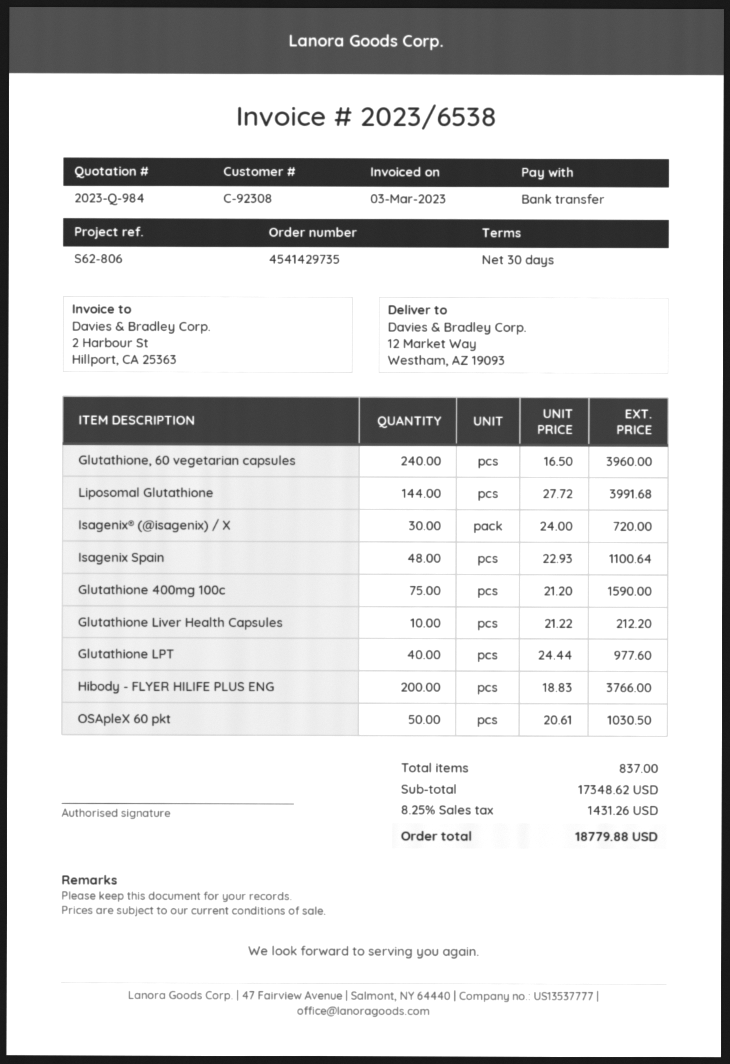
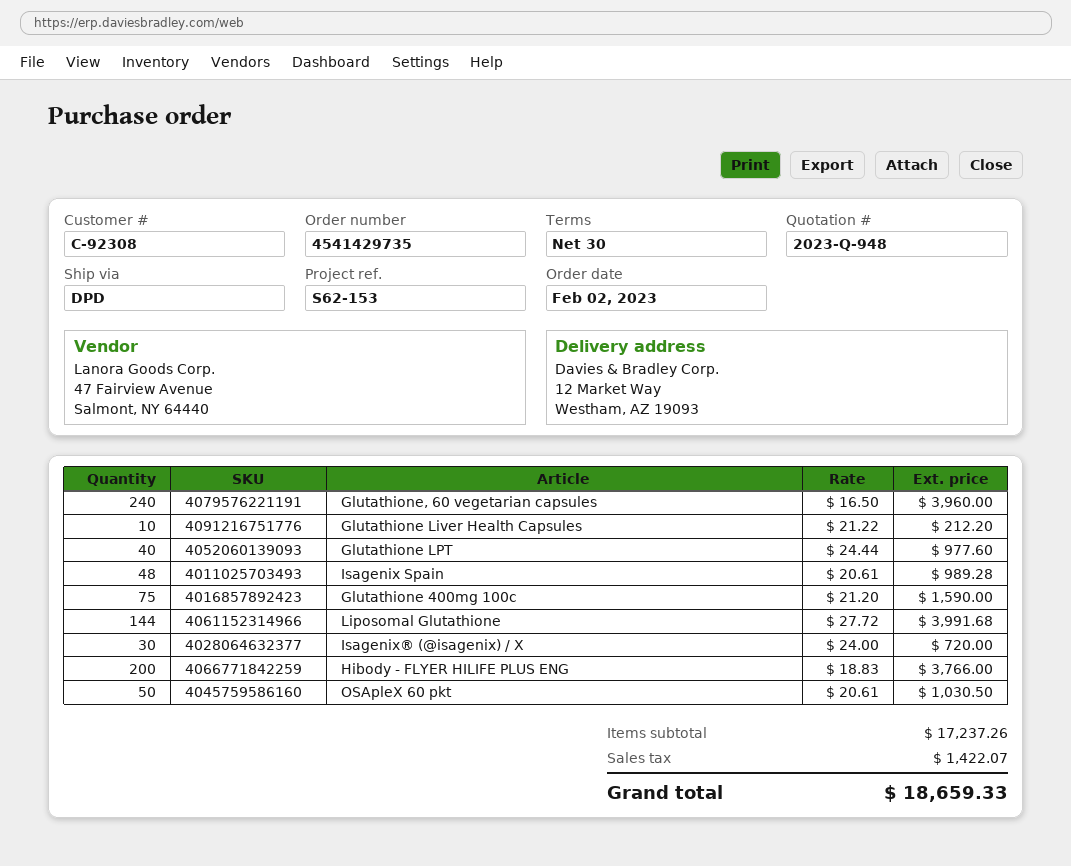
quote number: 2023-Q-984 -> 2023-Q-948
reference: S62-806 -> S62-153
Isagenix Spain: 48 x 22.93 = 1100.64 -> 48 x 20.61 = 989.28
subtotal: 17348.62 -> 17237.26
tax: 1431.26 -> 1422.07
total: 18779.88 -> 18659.33

